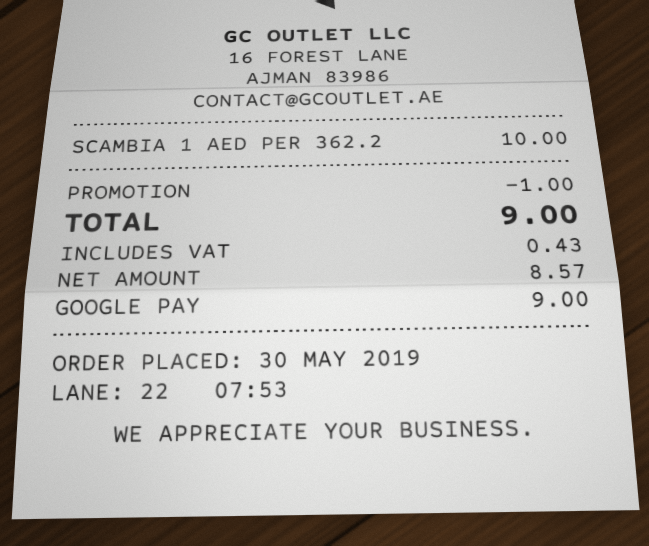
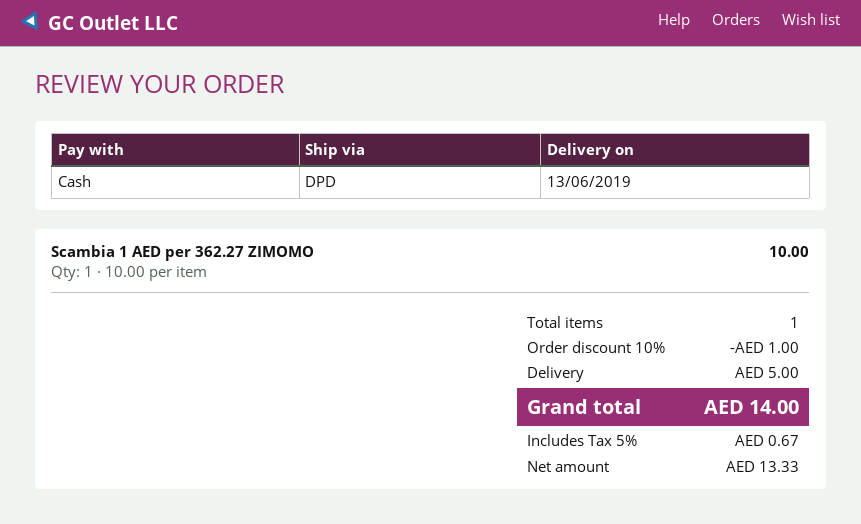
payment method: Google Pay -> cash
shipping: none -> 5.00
net: 8.57 -> 13.33
tax: 0.43 -> 0.67
total: 9.00 -> 14.00

